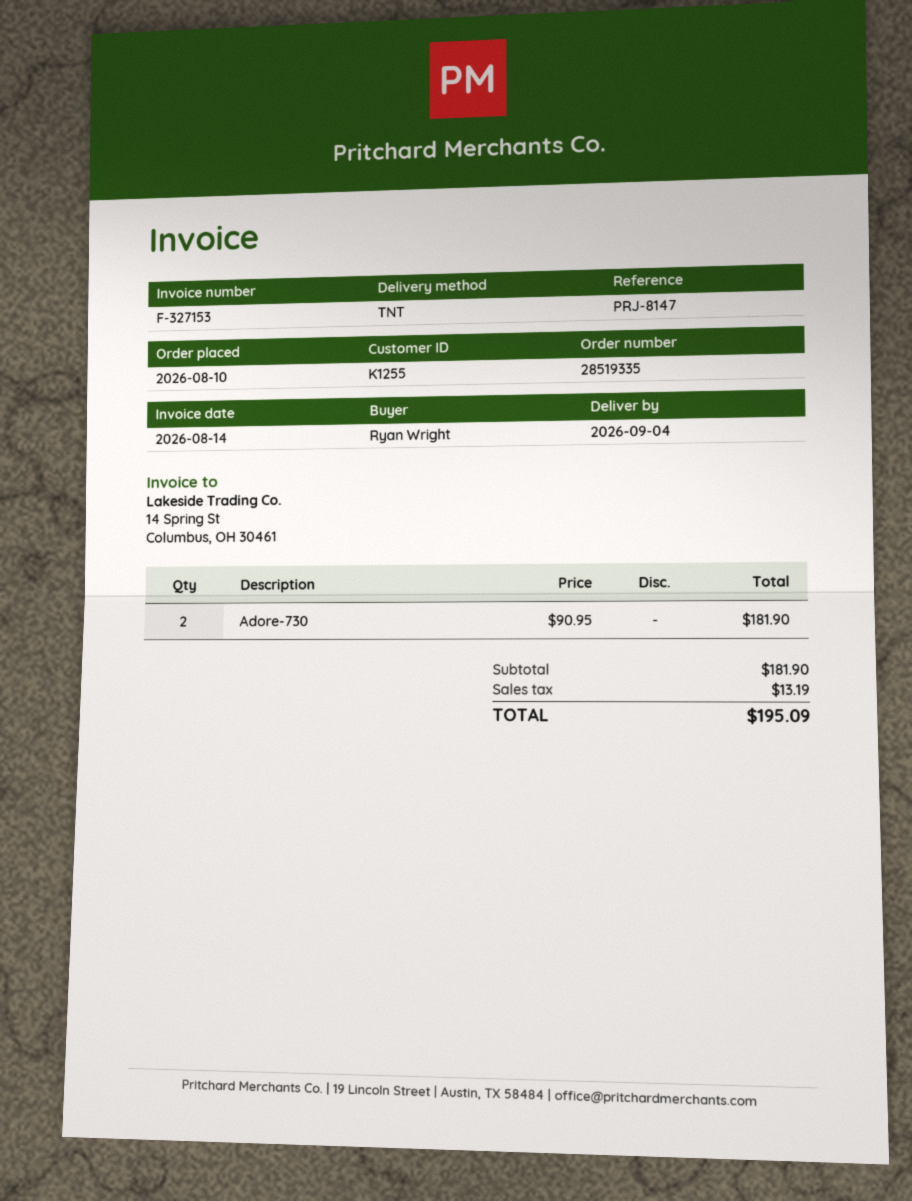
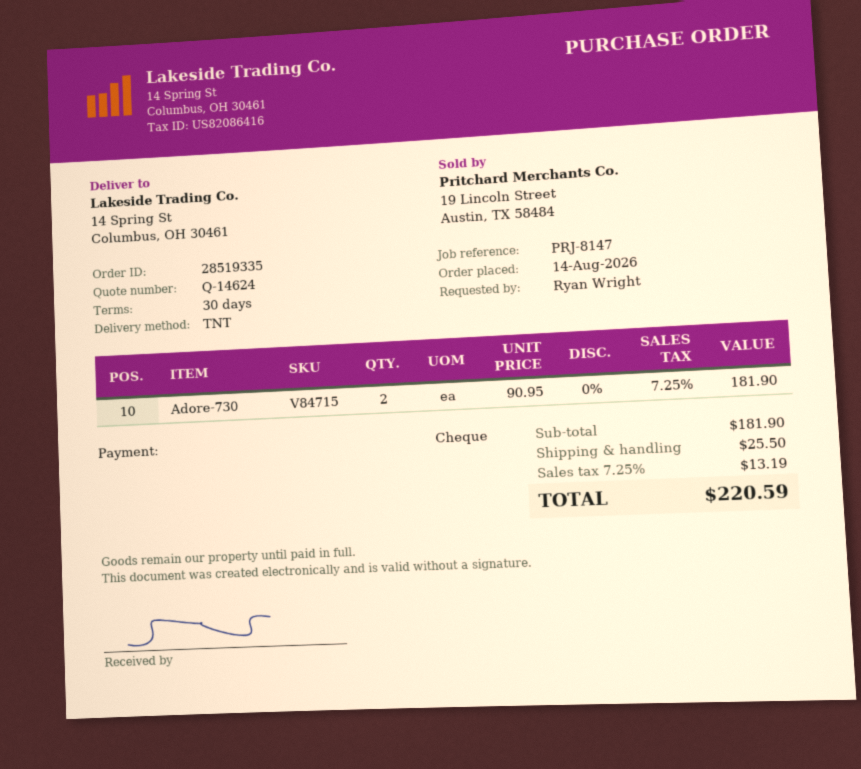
order date: 2026-08-10 -> 2026-08-14
shipping: none -> 25.50
total: 195.09 -> 220.59

